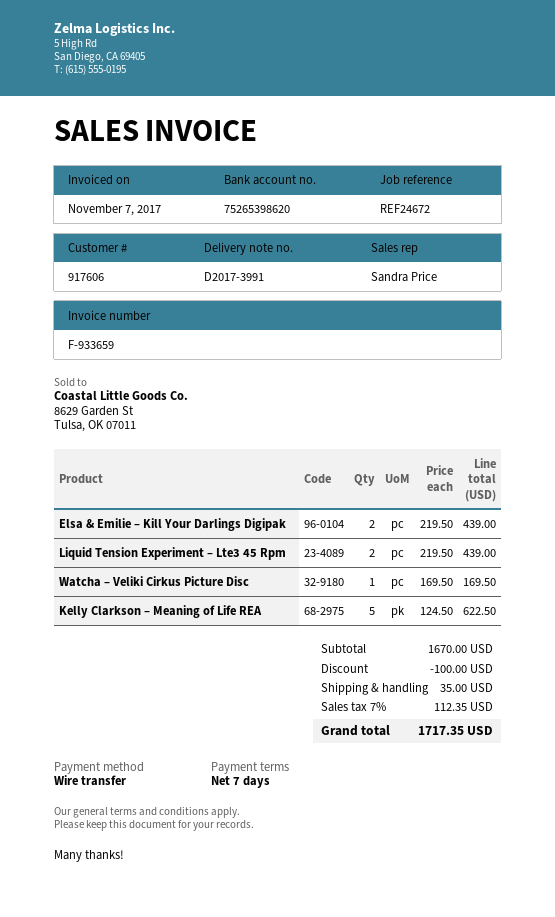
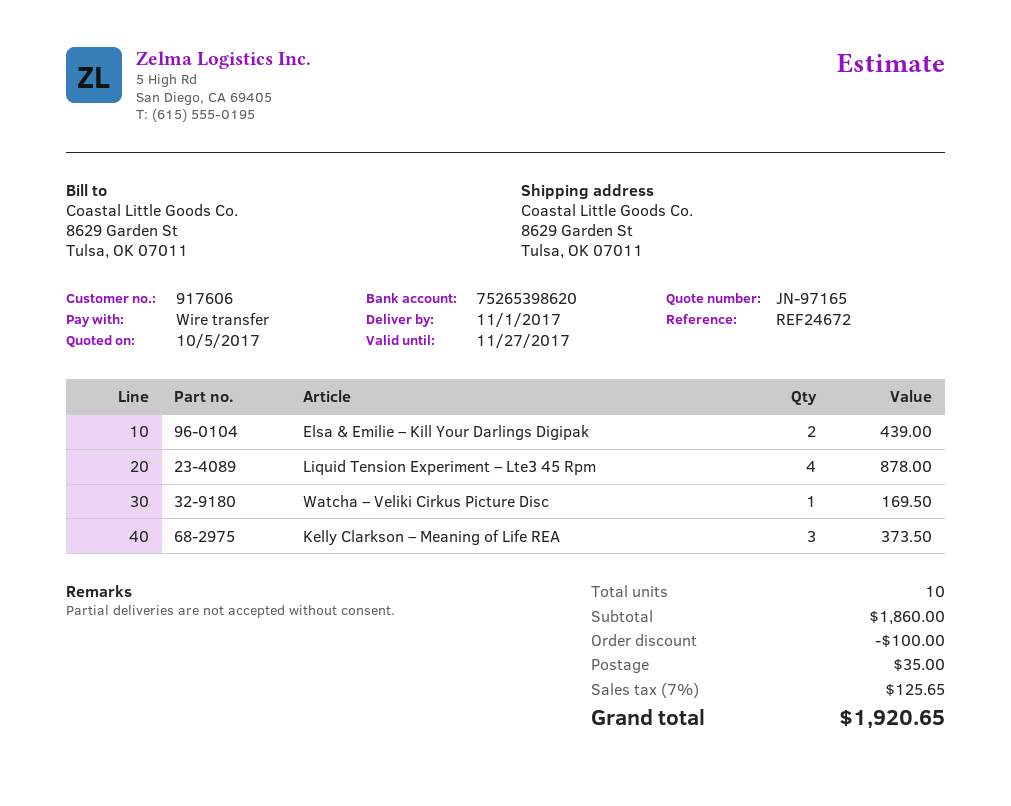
Liquid Tension Experiment – Lte3 45 Rpm: 2 for 439.00 -> 4 for 878.00
Kelly Clarkson – Meaning of Life REA: 5 for 622.50 -> 3 for 373.50
subtotal: 1670.00 -> 1860.00
tax: 7% = 112.35 -> 7% = 125.65
total: 1717.35 -> 1920.65

